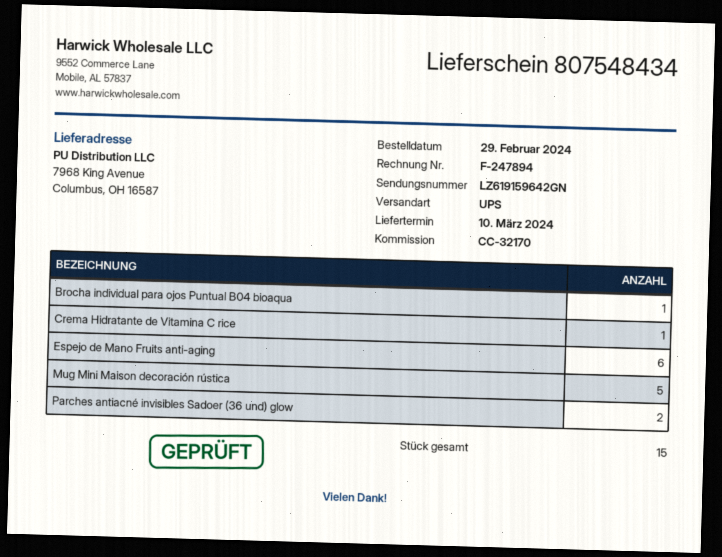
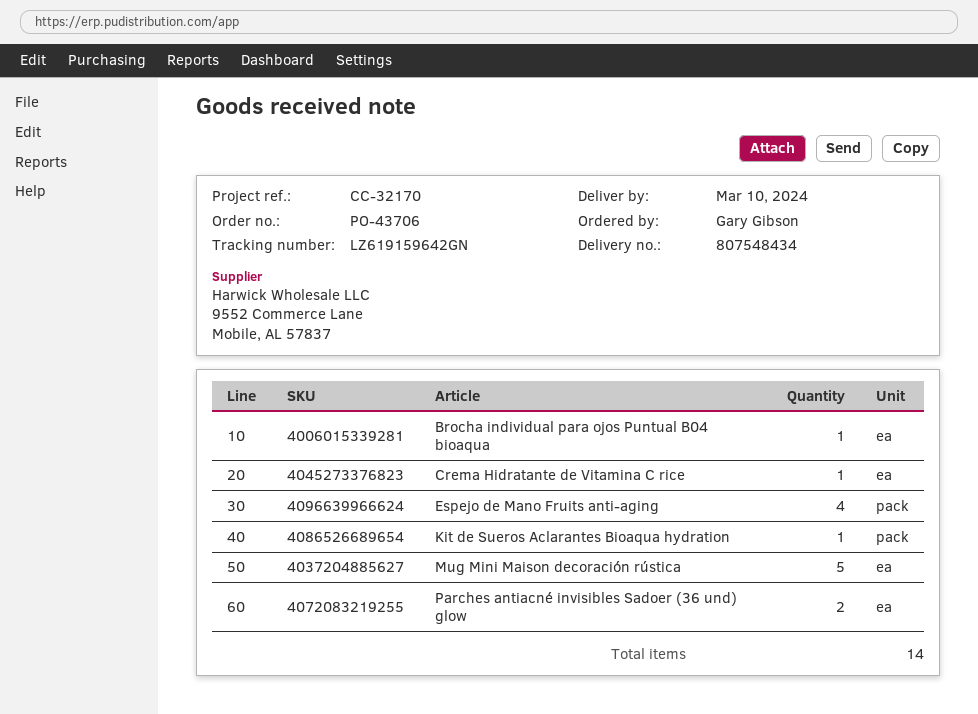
Espejo de Mano Fruits anti-aging: 6 -> 4
Kit de Sueros Aclarantes Bioaqua hydration: none -> 1
total quantity: 15 -> 14

